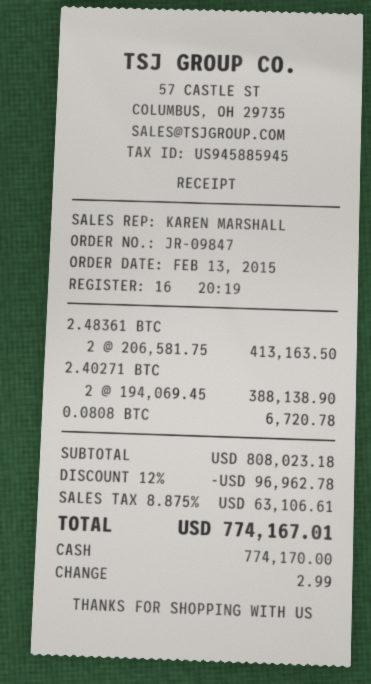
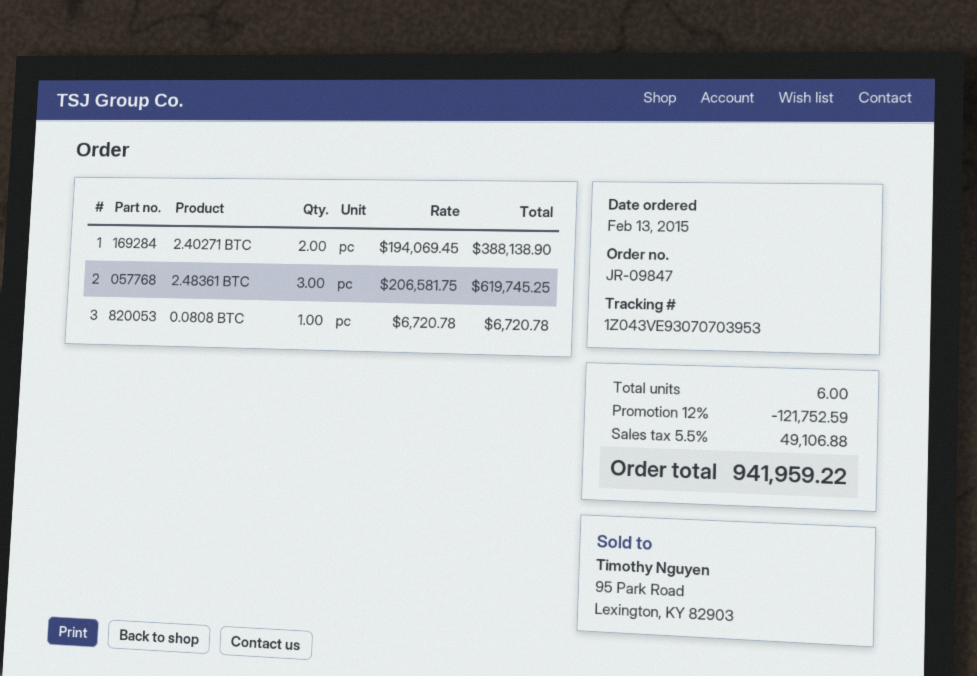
2.48361 BTC: 2 x 206581.75 = 413163.50 -> 3 x 206581.75 = 619745.25
discount: 12% = 96962.78 -> 12% = 121752.59
tax: 8.875% = 63106.61 -> 5.5% = 49106.88
total: 774167.01 -> 941959.22

